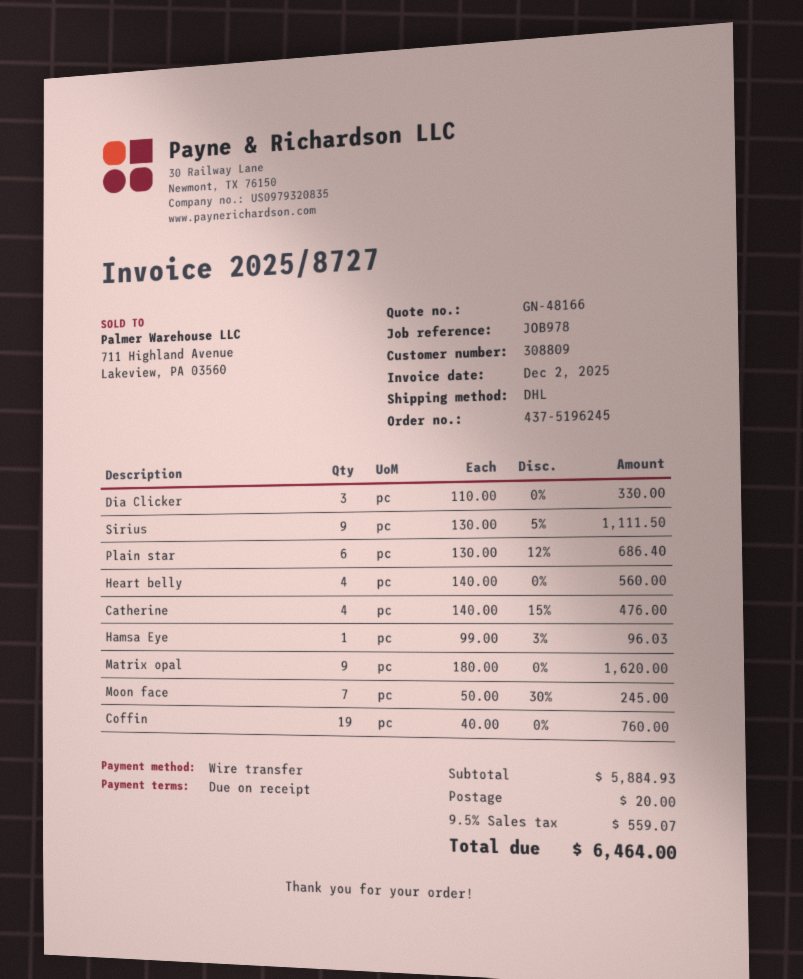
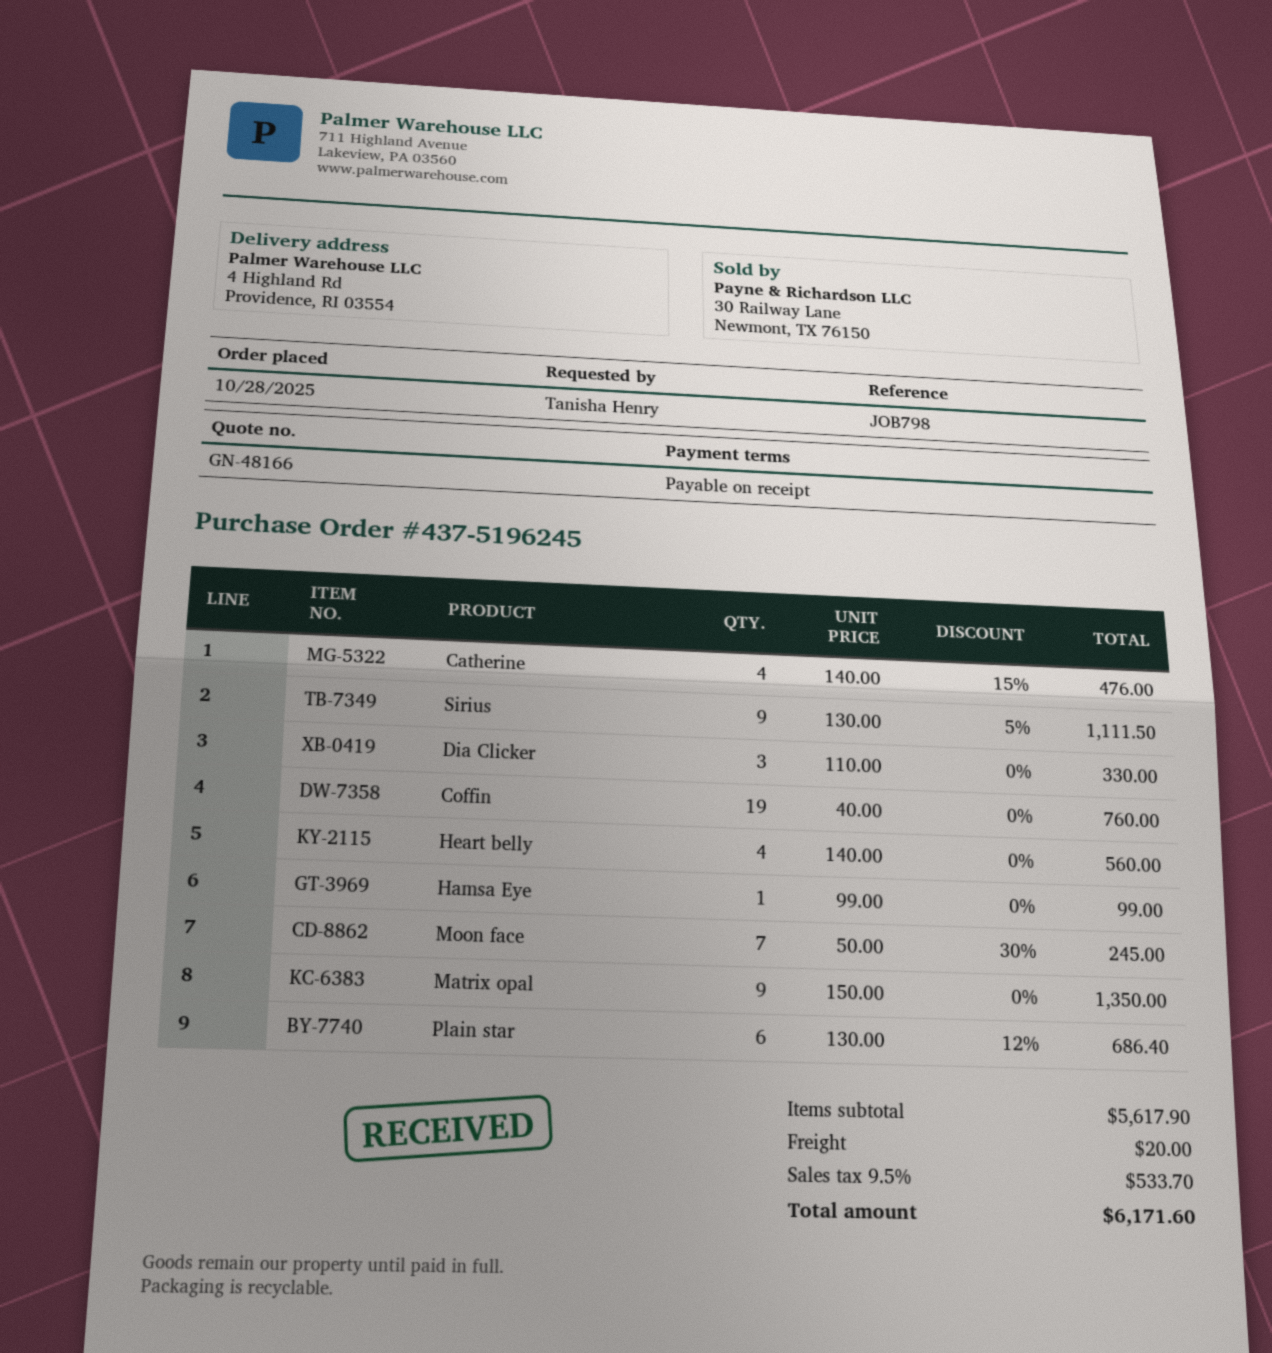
reference: JOB978 -> JOB798
Hamsa Eye: 1 x 99.00 - 3% = 96.03 -> 1 x 99.00 = 99.00
Matrix opal: 9 x 180.00 = 1620.00 -> 9 x 150.00 = 1350.00
subtotal: 5884.93 -> 5617.90
tax: 9.5% = 559.07 -> 9.5% = 533.70
total: 6464.00 -> 6171.60

